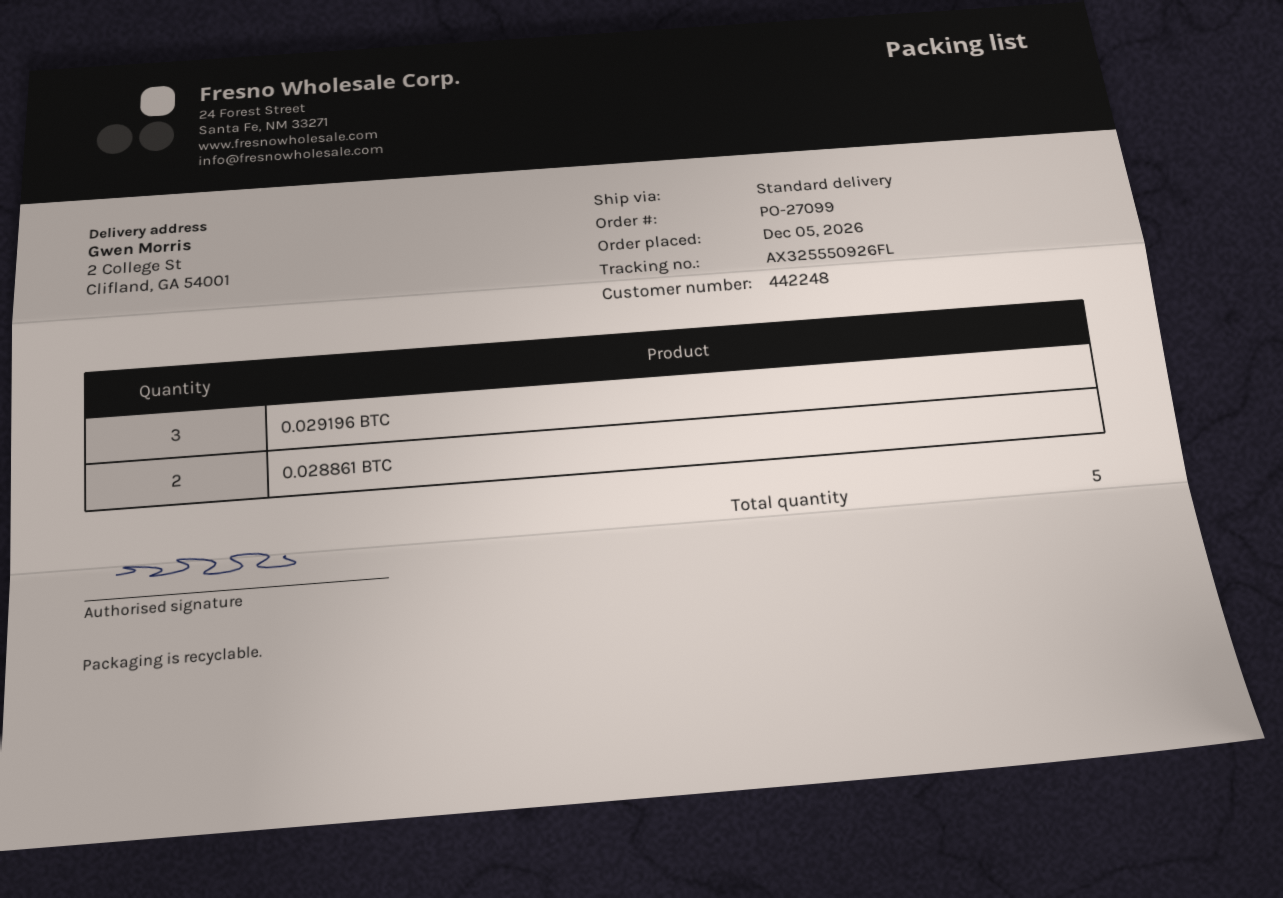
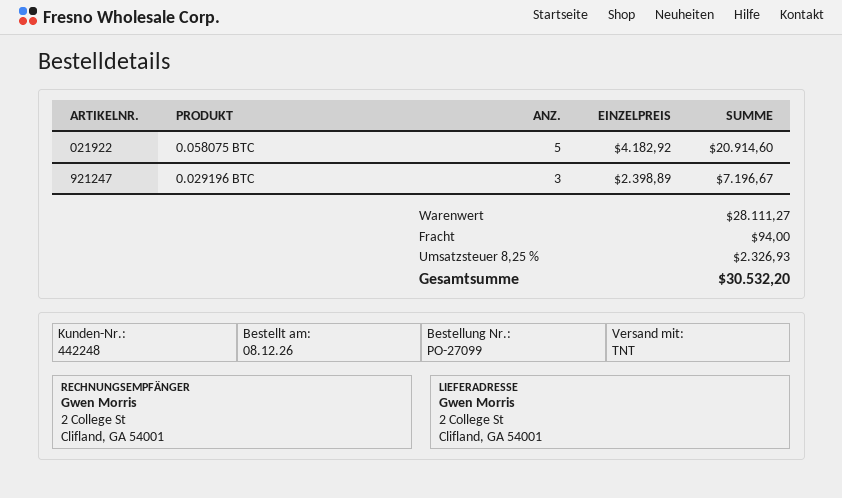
order date: 2026-12-05 -> 2026-12-08
shipping method: standard -> TNT
0.028861 BTC: 2 -> none
0.058075 BTC: none -> 5

